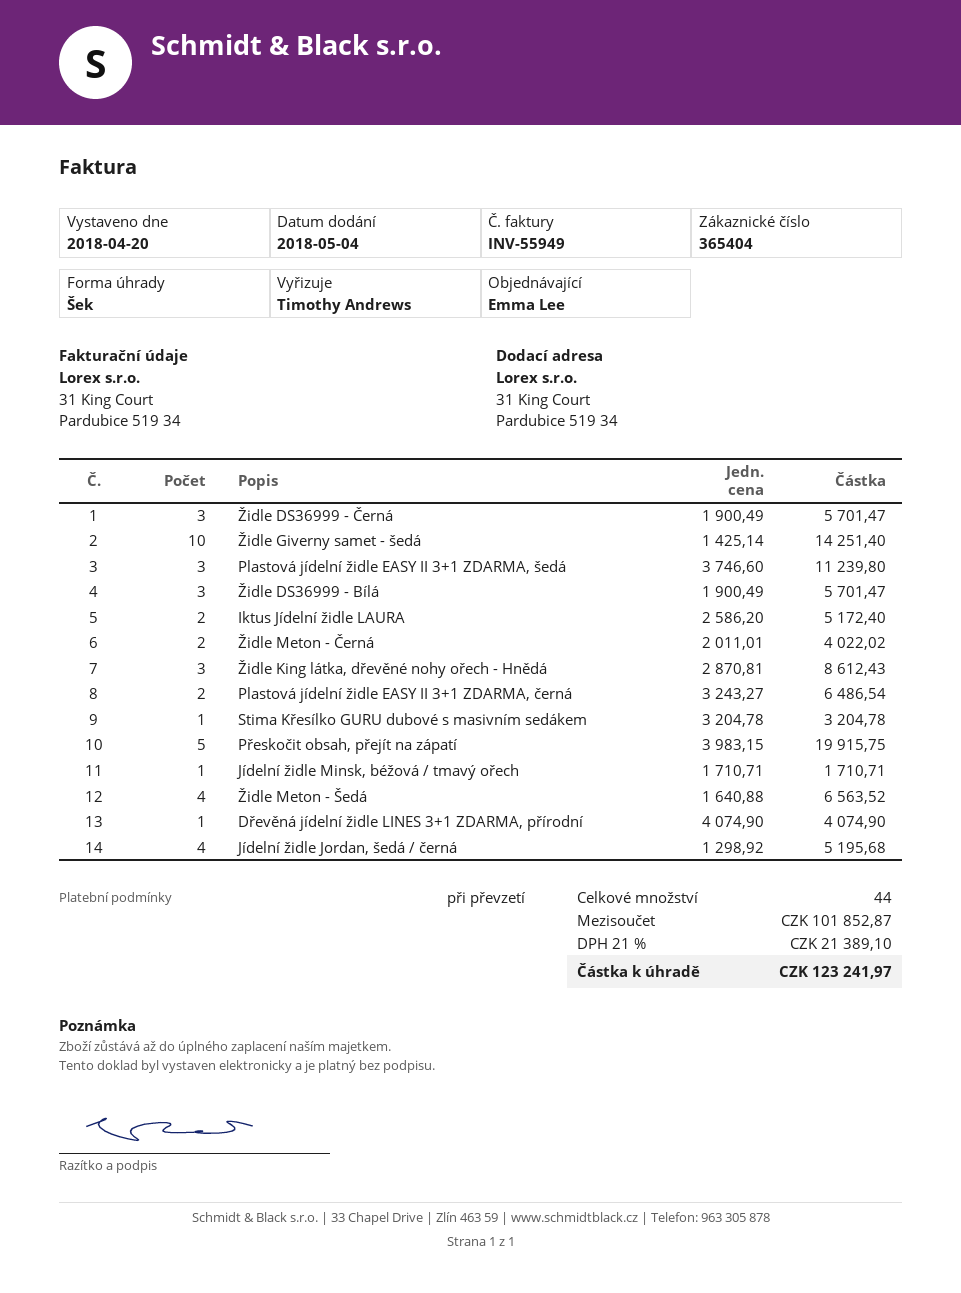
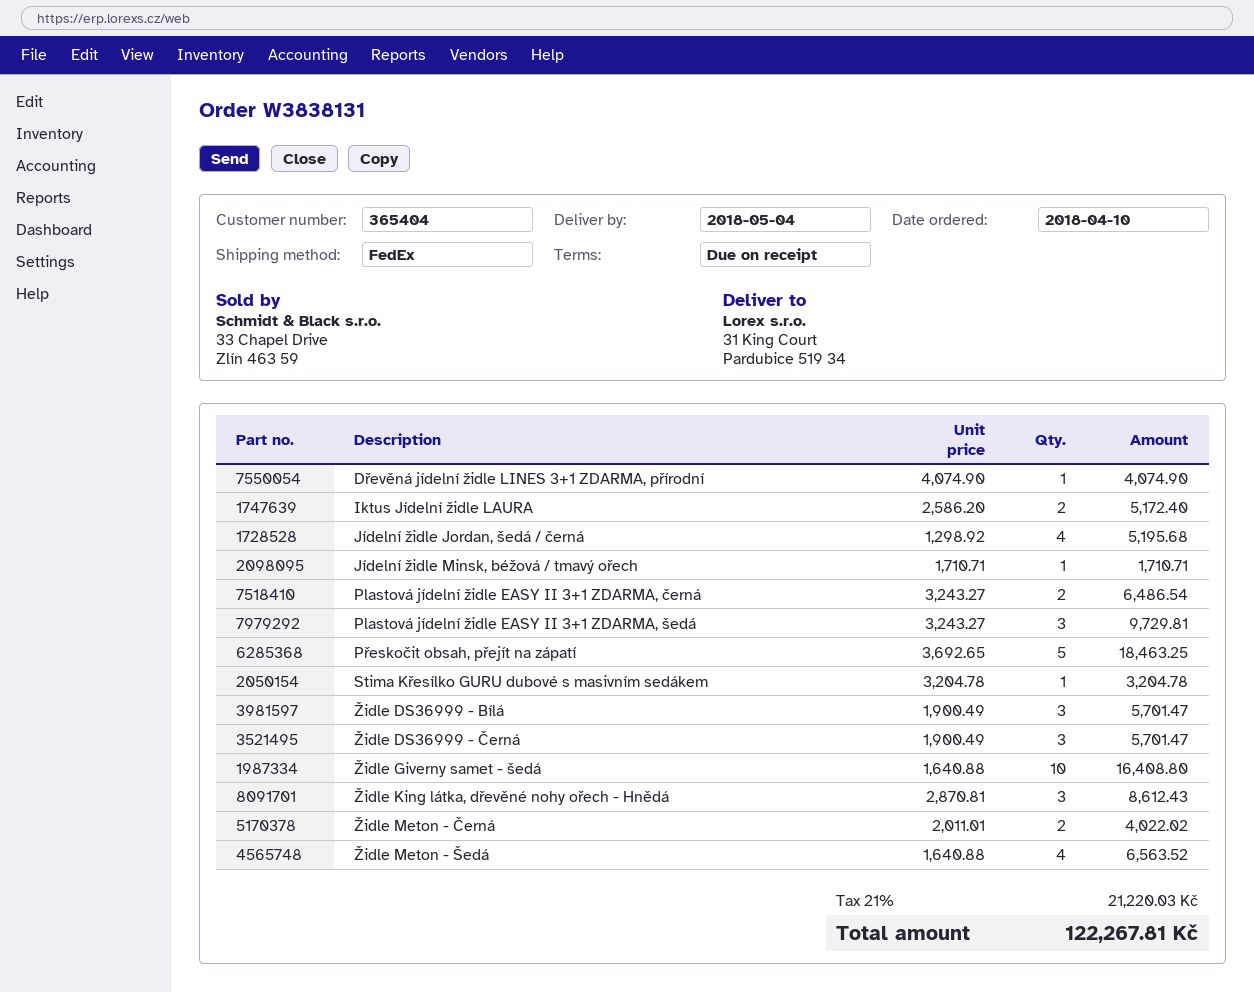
Židle Giverny samet - šedá: 10 x 1425.14 = 14251.40 -> 10 x 1640.88 = 16408.80
Plastová jídelní židle EASY II 3+1 ZDARMA, šedá: 3 x 3746.60 = 11239.80 -> 3 x 3243.27 = 9729.81
Přeskočit obsah, přejít na zápatí: 5 x 3983.15 = 19915.75 -> 5 x 3692.65 = 18463.25
tax: 21% = 21389.10 -> 21% = 21220.03
total: 123241.97 -> 122267.81

